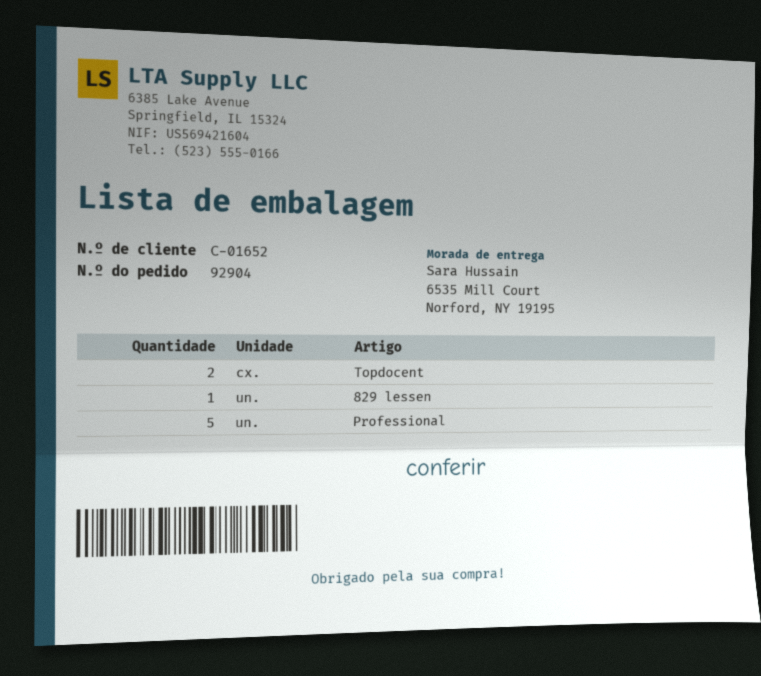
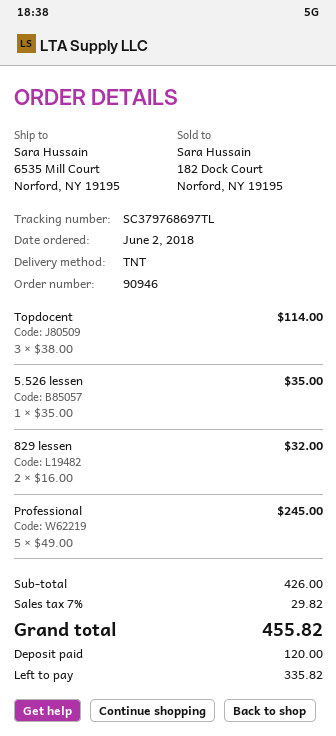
order number: 92904 -> 90946
Topdocent: 2 -> 3
829 lessen: 1 -> 2
5.526 lessen: none -> 1

